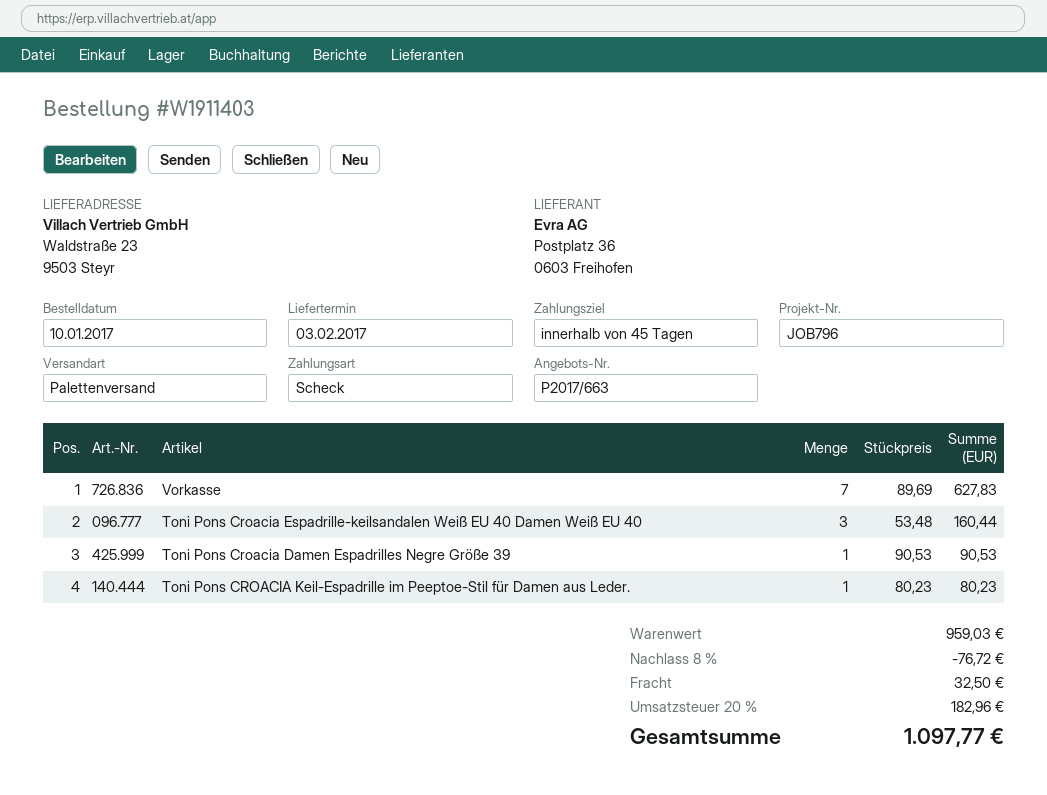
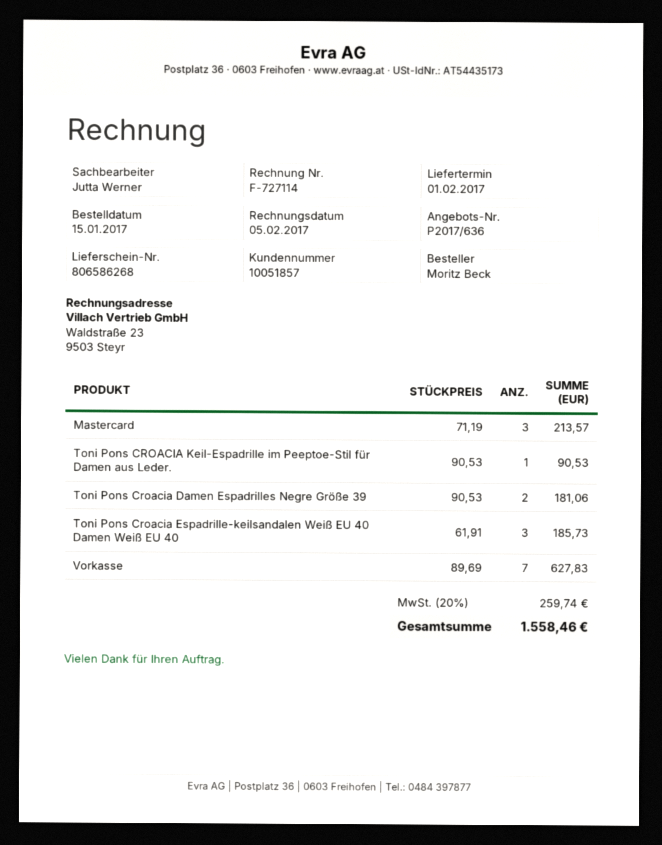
quote number: P2017/663 -> P2017/636
order date: 2017-01-10 -> 2017-01-15
delivery date: 2017-02-03 -> 2017-02-01
Toni Pons Croacia Espadrille-keilsandalen Weiß EU 40 Damen Weiß EU 40: 3 x 53.48 = 160.44 -> 3 x 61.91 = 185.73
Toni Pons Croacia Damen Espadrilles Negre Größe 39: 1 x 90.53 = 90.53 -> 2 x 90.53 = 181.06
Toni Pons CROACIA Keil-Espadrille im Peeptoe-Stil für Damen aus Leder.: 1 x 80.23 = 80.23 -> 1 x 90.53 = 90.53
Mastercard: none -> 3 x 71.19 = 213.57
discount: 8% = 76.72 -> none
shipping: 32.50 -> none
tax: 20% = 182.96 -> 20% = 259.74
total: 1097.77 -> 1558.46

